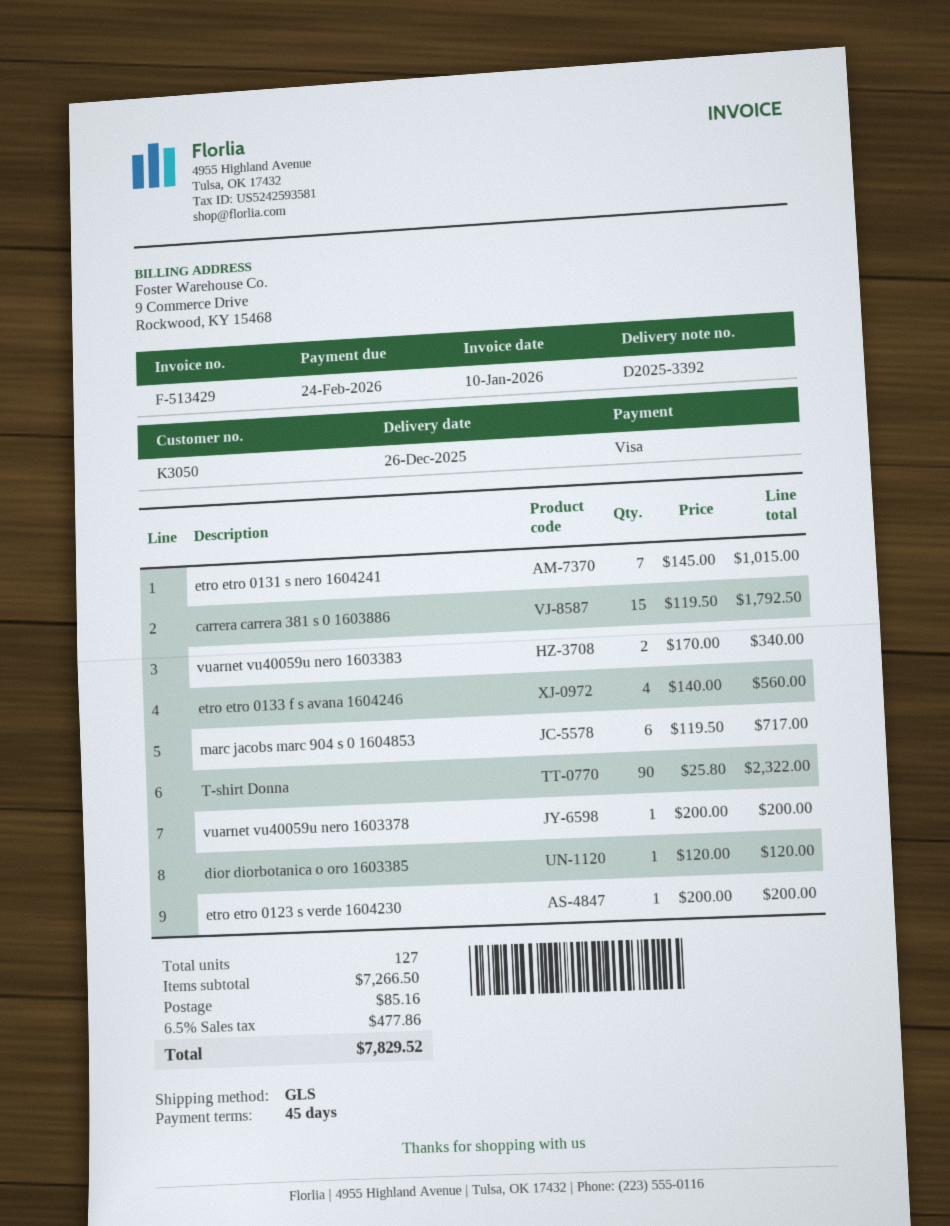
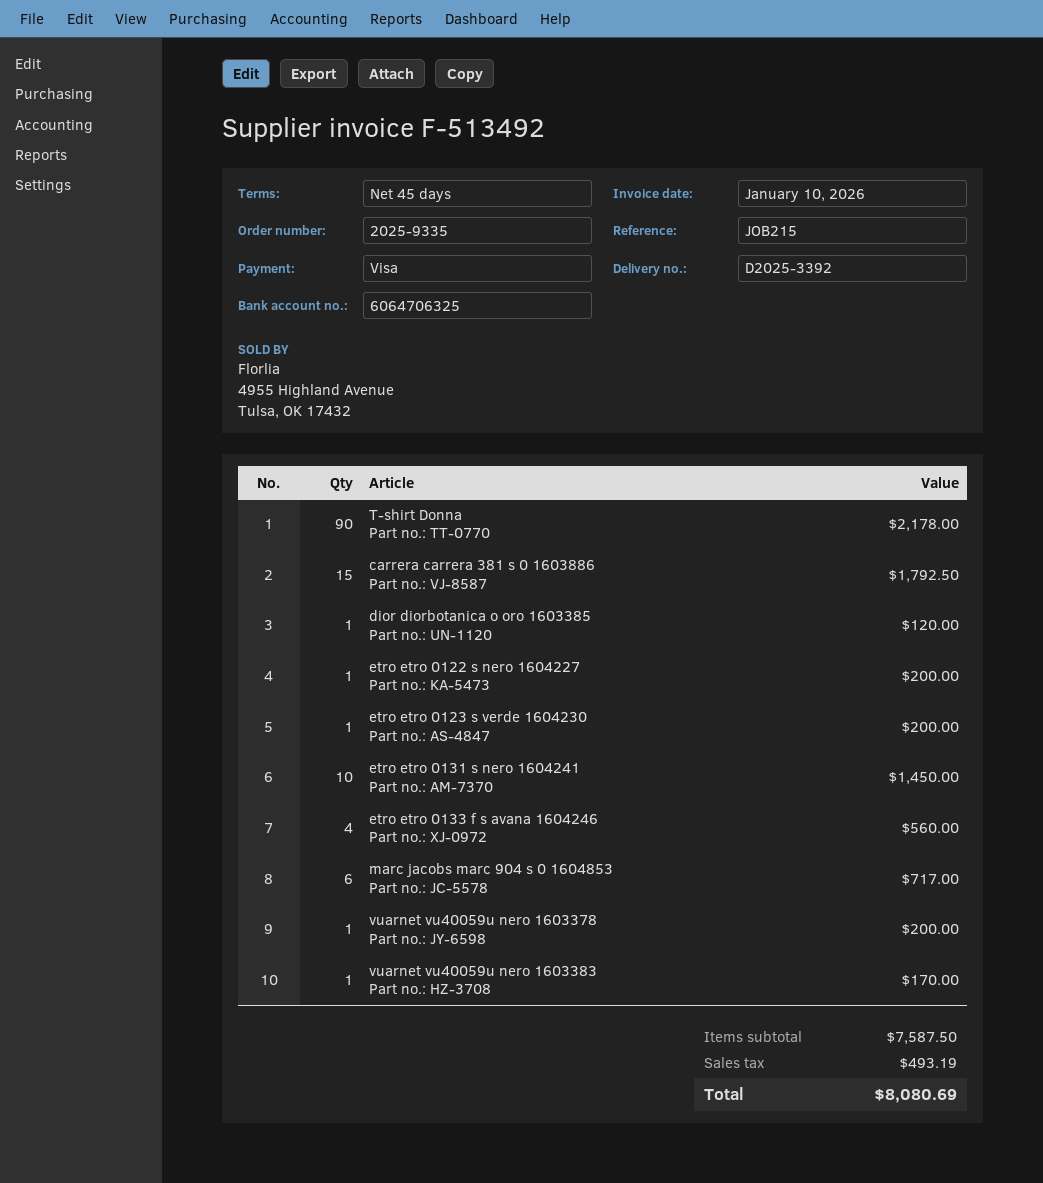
invoice number: F-513429 -> F-513492
etro etro 0131 s nero 1604241: 7 for 1015.00 -> 10 for 1450.00
vuarnet vu40059u nero 1603383: 2 for 340.00 -> 1 for 170.00
T-shirt Donna: 90 for 2322.00 -> 90 for 2178.00
etro etro 0122 s nero 1604227: none -> 1 for 200.00
subtotal: 7266.50 -> 7587.50
shipping: 85.16 -> none
tax: 477.86 -> 493.19
total: 7829.52 -> 8080.69

